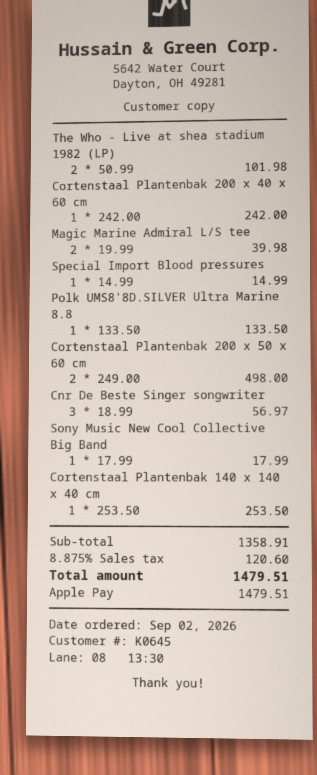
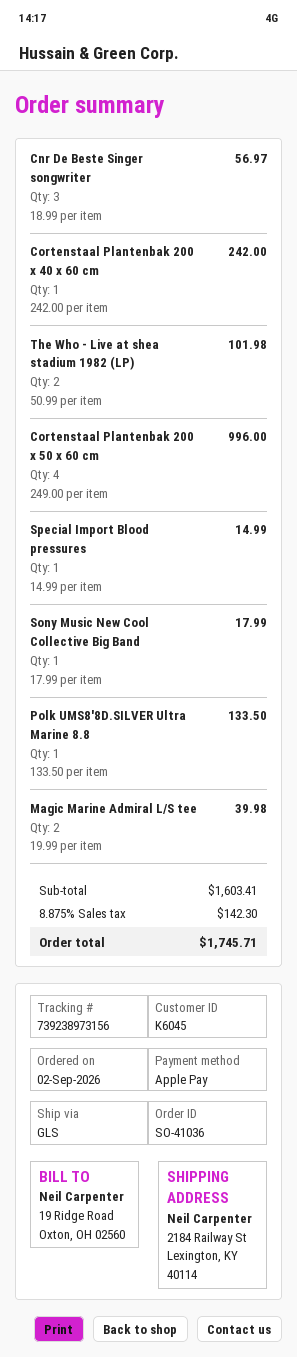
customer number: K0645 -> K6045
Cortenstaal Plantenbak 200 x 50 x 60 cm: 2 x 249.00 = 498.00 -> 4 x 249.00 = 996.00
Cortenstaal Plantenbak 140 x 140 x 40 cm: 1 x 253.50 = 253.50 -> none
subtotal: 1358.91 -> 1603.41
tax: 8.875% = 120.60 -> 8.875% = 142.30
total: 1479.51 -> 1745.71

